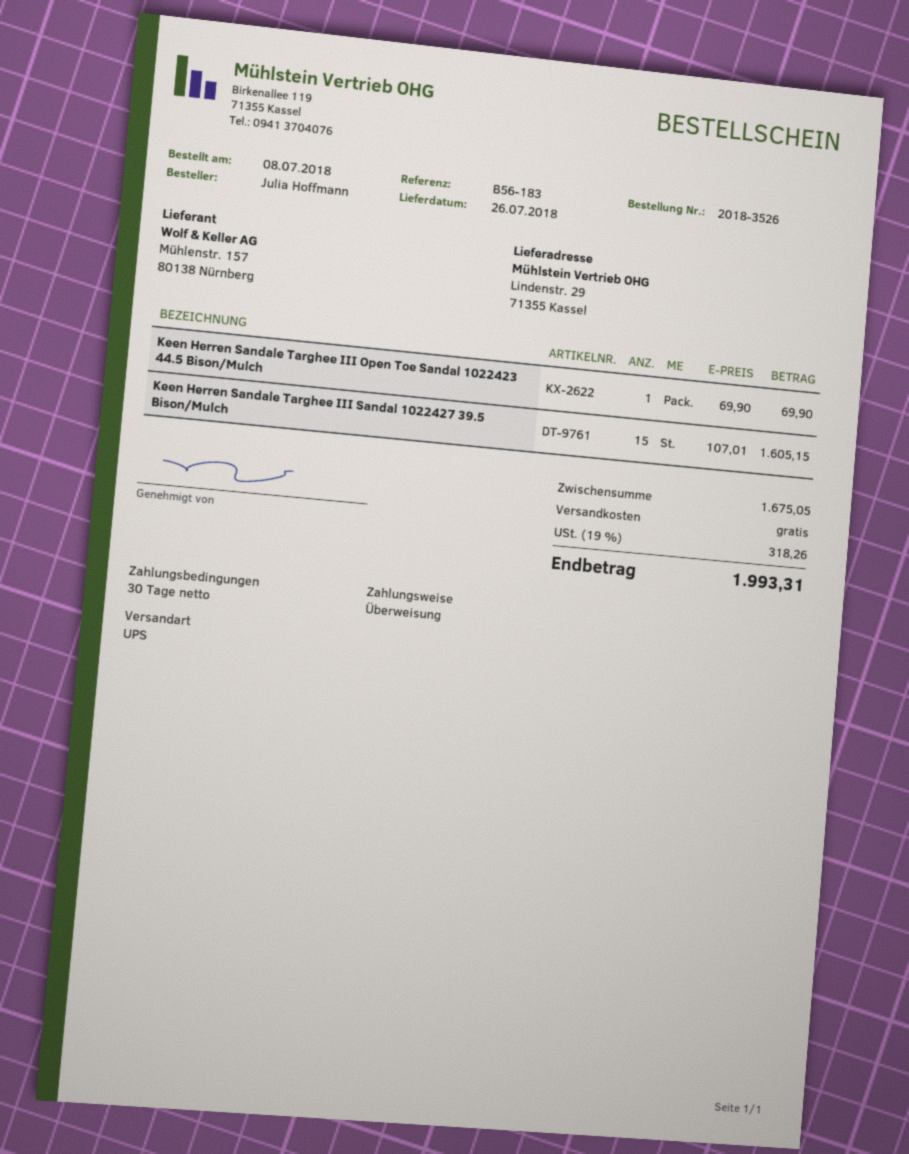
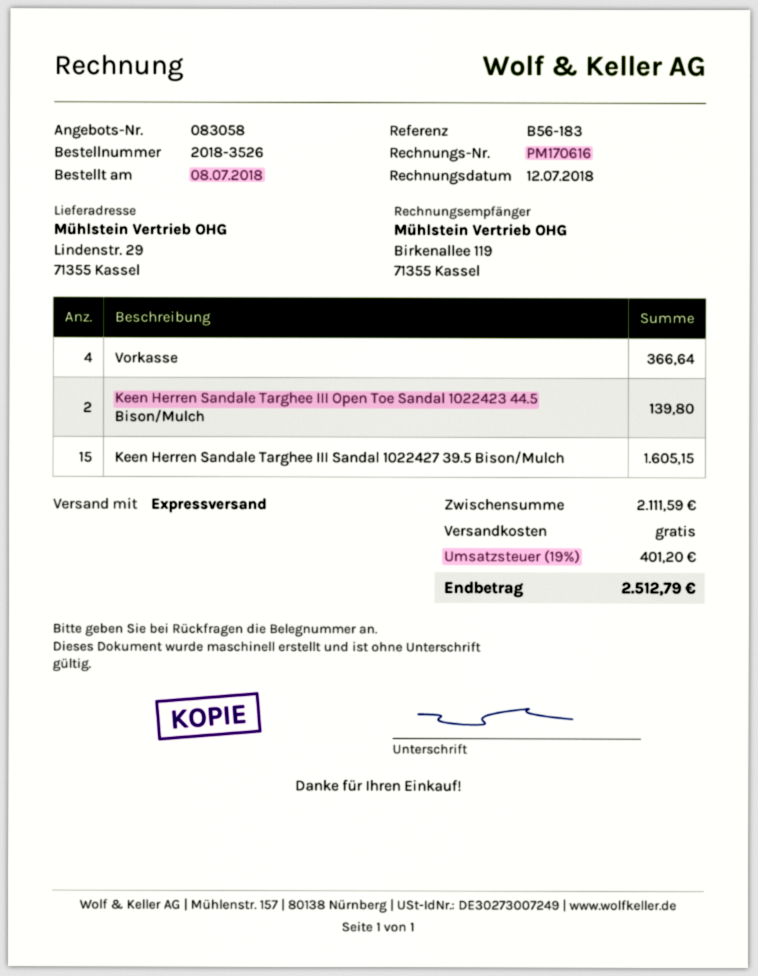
shipping method: UPS -> express
Keen Herren Sandale Targhee III Open Toe Sandal 1022423 44.5 Bison/Mulch: 1 for 69.90 -> 2 for 139.80
Vorkasse: none -> 4 for 366.64
subtotal: 1675.05 -> 2111.59
tax: 19% = 318.26 -> 19% = 401.20
total: 1993.31 -> 2512.79

